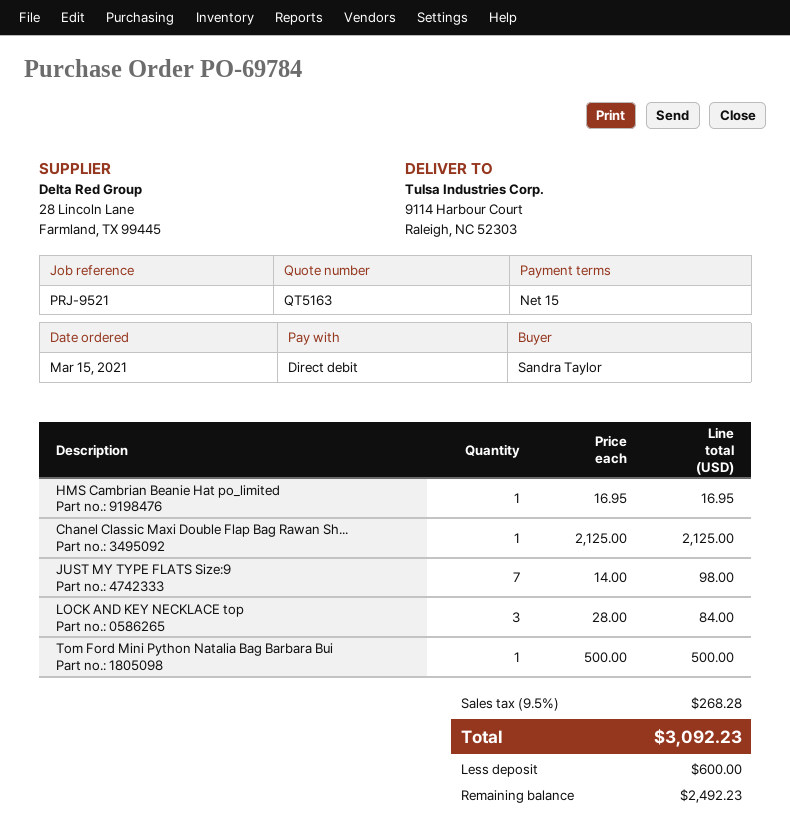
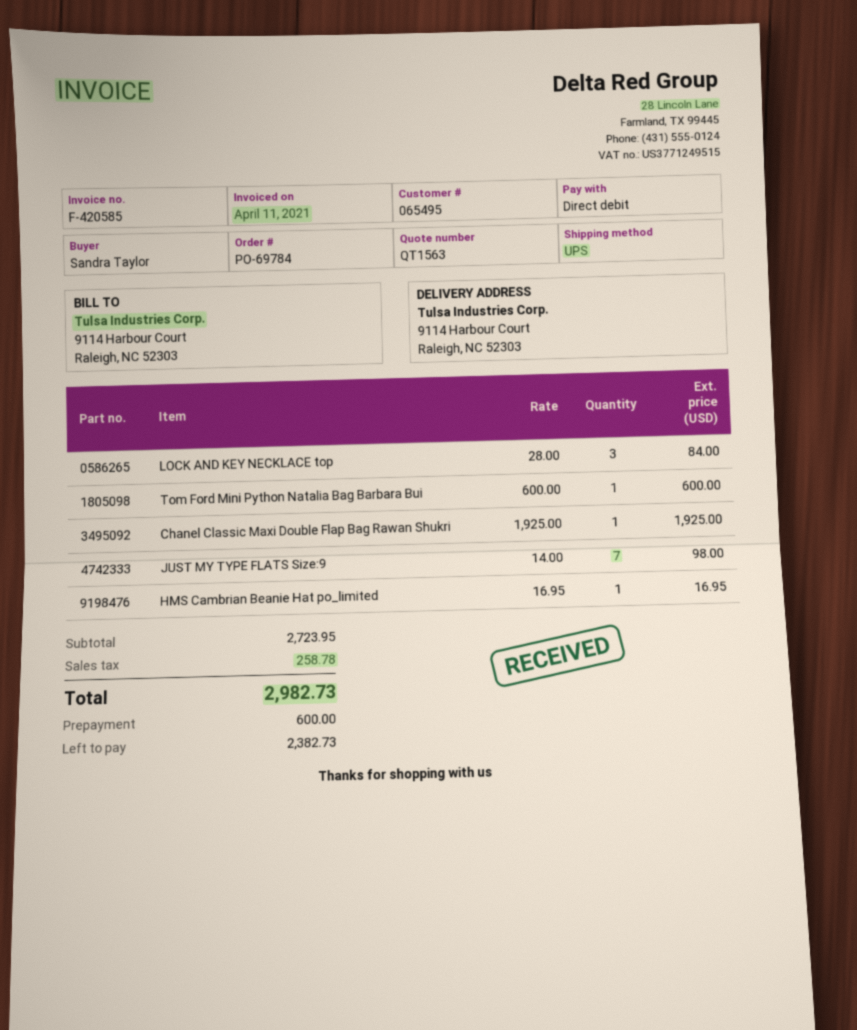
quote number: QT5163 -> QT1563
Chanel Classic Maxi Double Flap Bag Rawan Sh...: 1 x 2125.00 = 2125.00 -> 1 x 1925.00 = 1925.00
Tom Ford Mini Python Natalia Bag Barbara Bui: 1 x 500.00 = 500.00 -> 1 x 600.00 = 600.00
tax: 268.28 -> 258.78
total: 3092.23 -> 2982.73
balance: 2492.23 -> 2382.73

